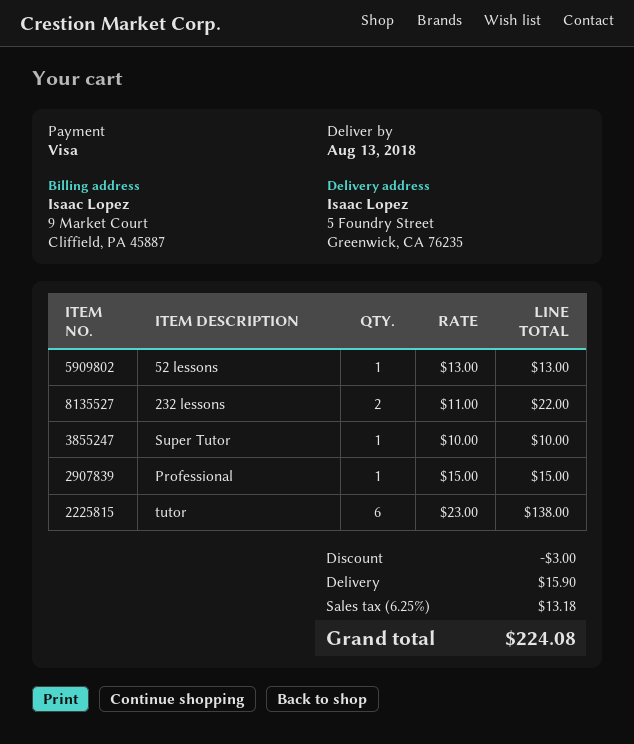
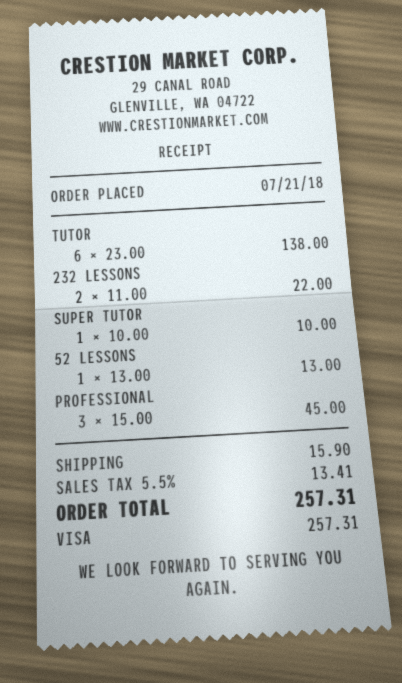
Professional: 1 x 15.00 = 15.00 -> 3 x 15.00 = 45.00
discount: 3.00 -> none
tax: 6.25% = 13.18 -> 5.5% = 13.41
total: 224.08 -> 257.31

